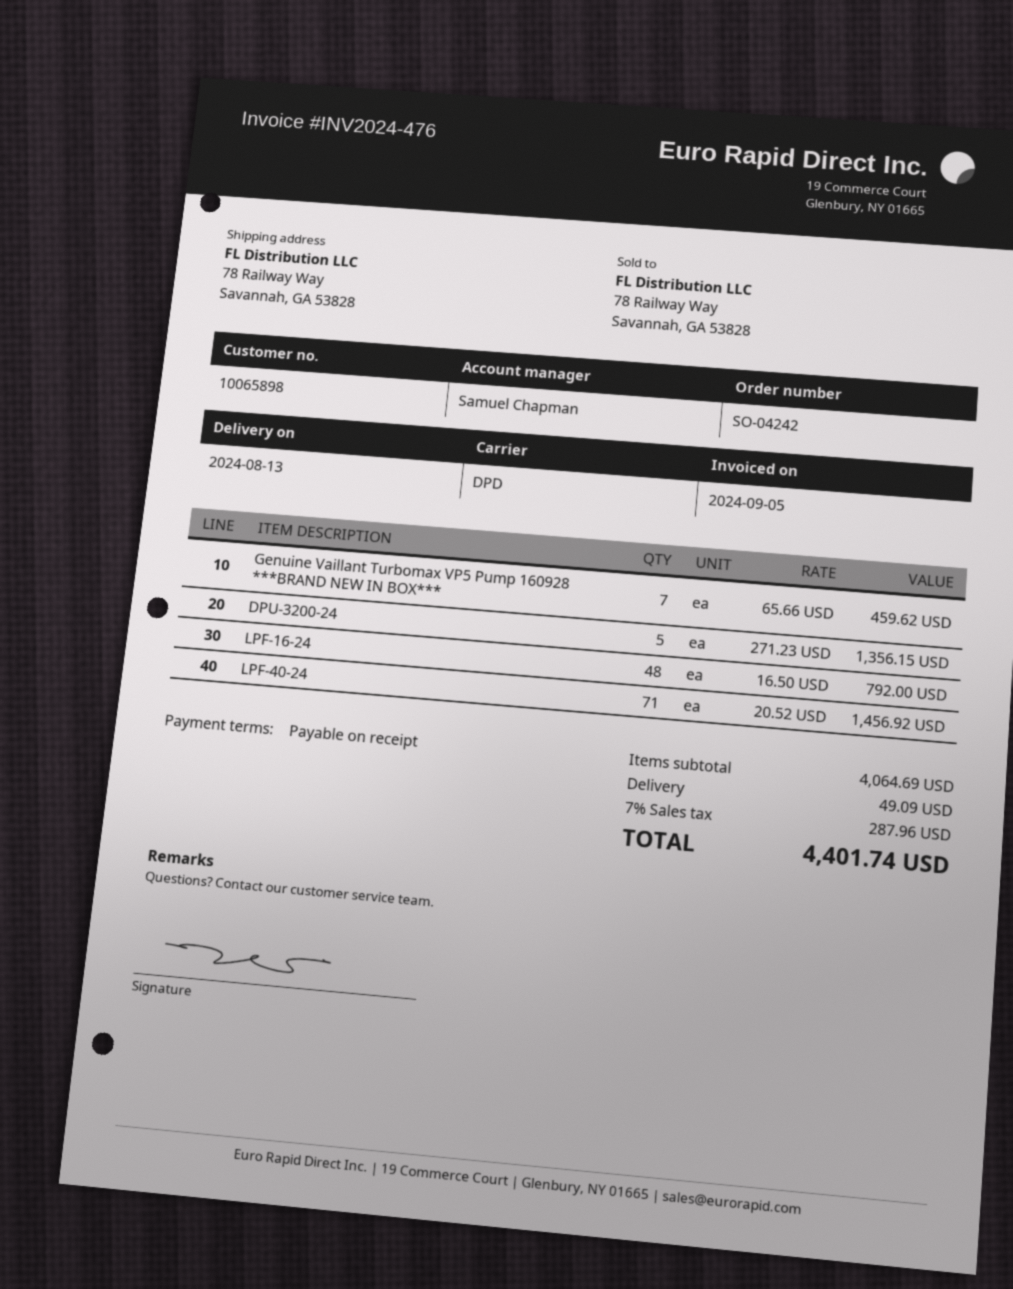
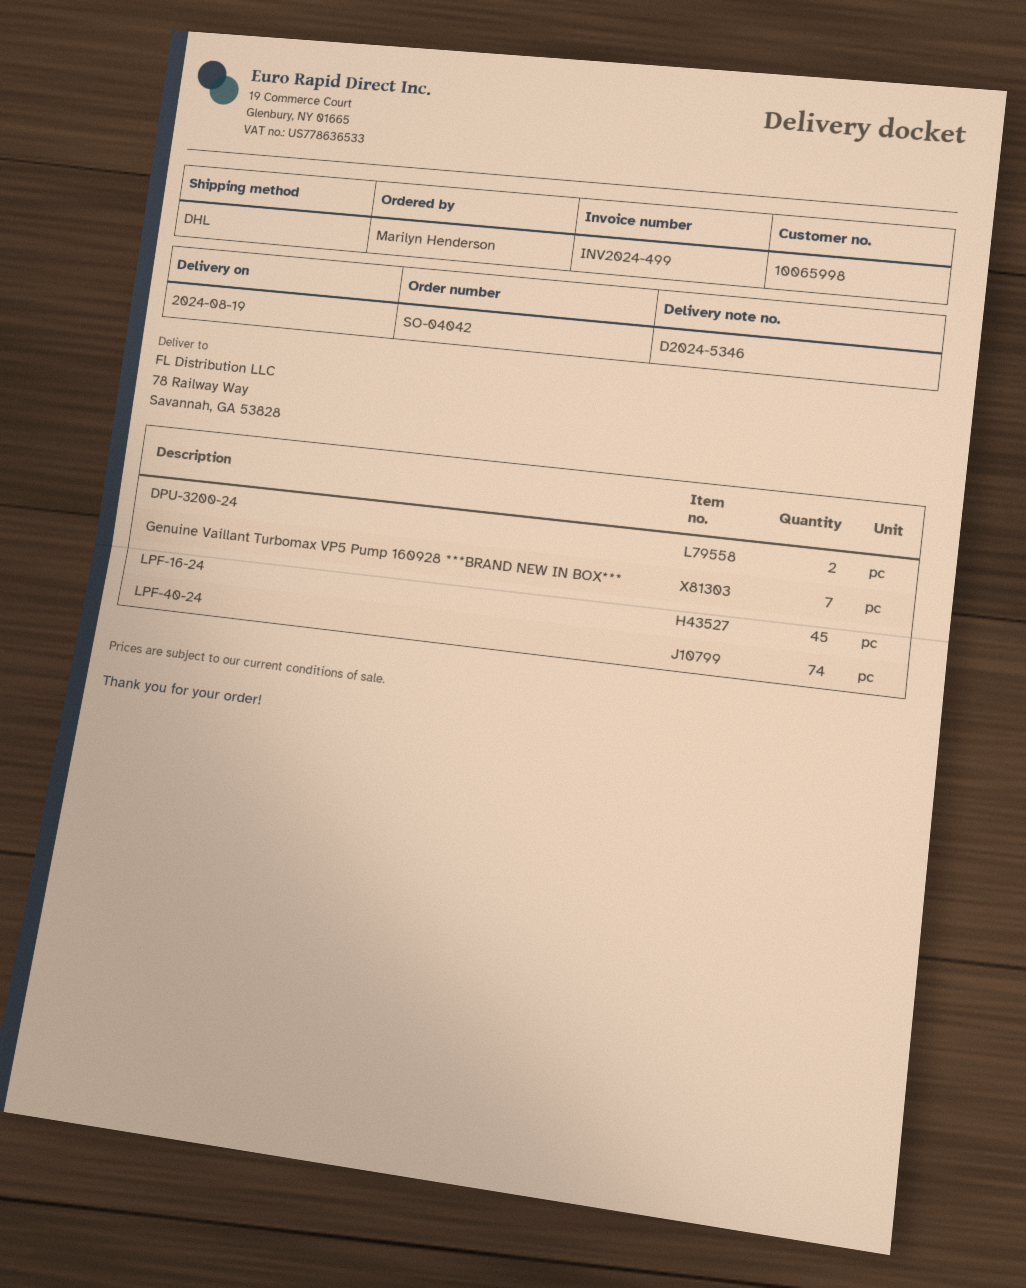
order number: SO-04242 -> SO-04042
delivery date: 2024-08-13 -> 2024-08-19
invoice number: INV2024-476 -> INV2024-499
customer number: 10065898 -> 10065998
shipping method: DPD -> DHL
DPU-3200-24: 5 -> 2
LPF-16-24: 48 -> 45
LPF-40-24: 71 -> 74

